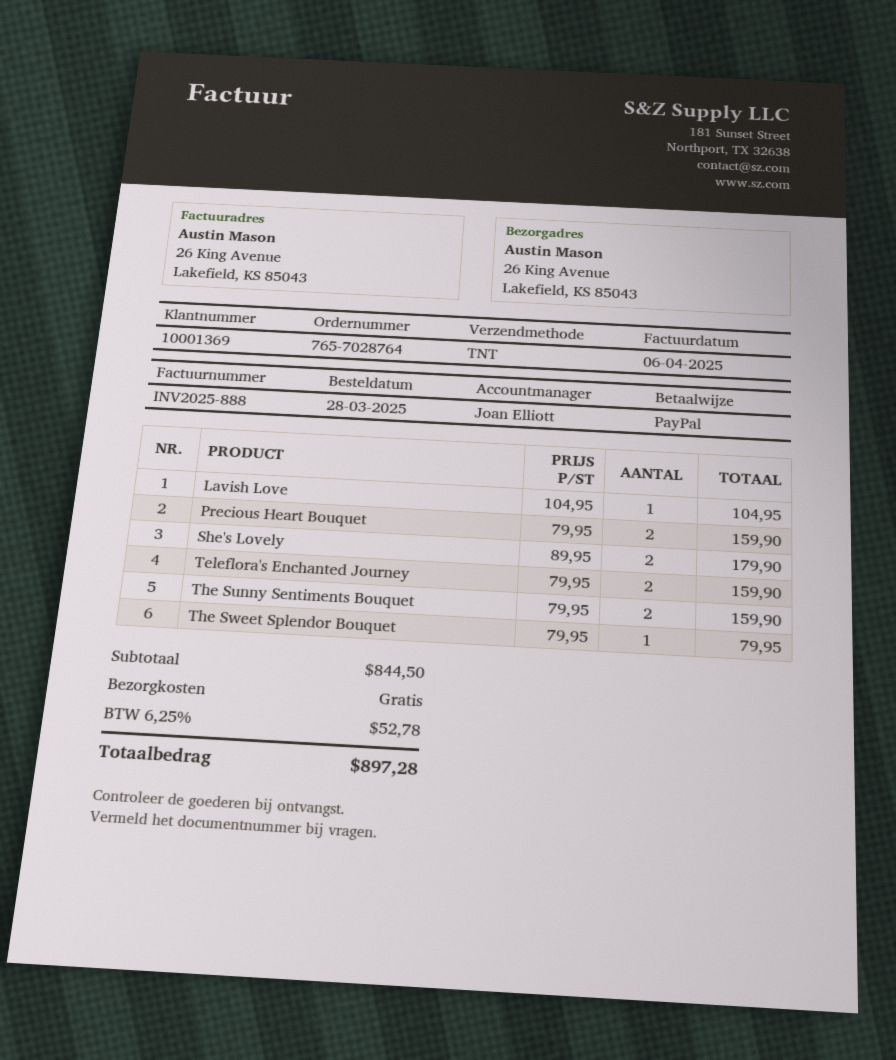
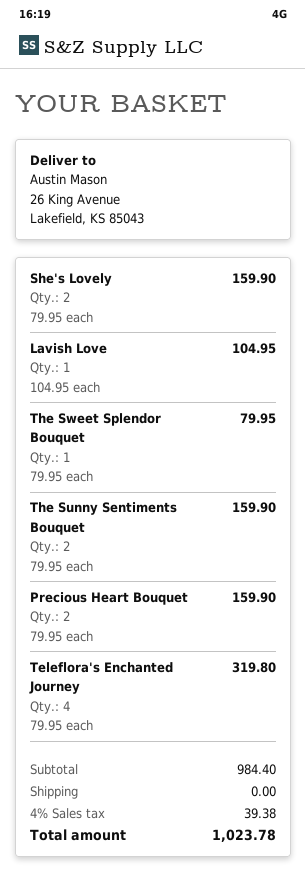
She's Lovely: 2 x 89.95 = 179.90 -> 2 x 79.95 = 159.90
Teleflora's Enchanted Journey: 2 x 79.95 = 159.90 -> 4 x 79.95 = 319.80
subtotal: 844.50 -> 984.40
tax: 6.25% = 52.78 -> 4% = 39.38
total: 897.28 -> 1023.78

